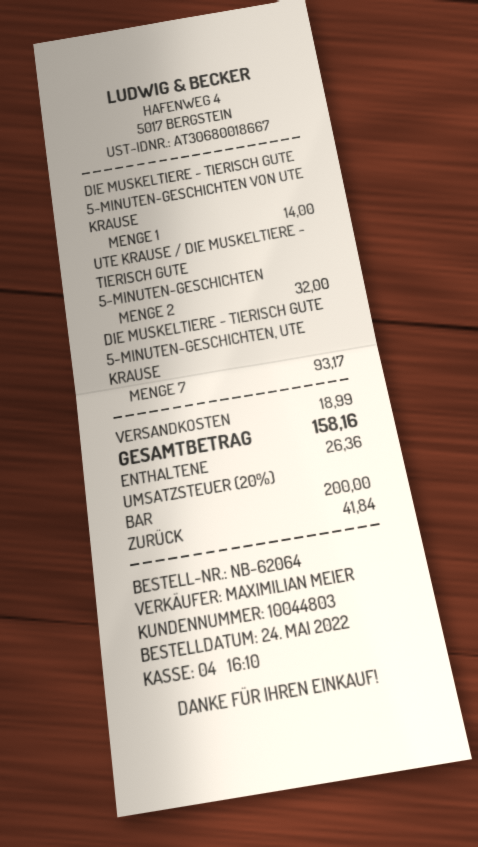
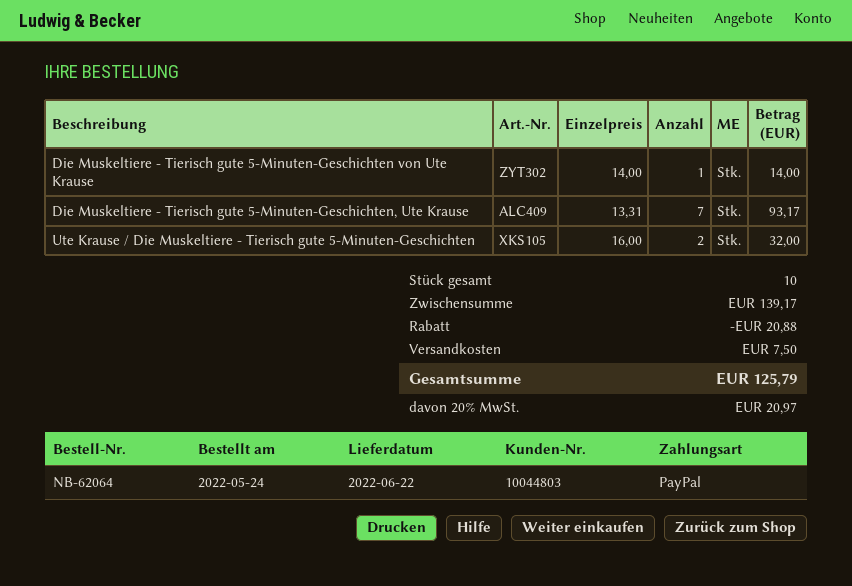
payment method: cash -> PayPal
discount: none -> 20.88
shipping: 18.99 -> 7.50
tax: 20% = 26.36 -> 20% = 20.97
total: 158.16 -> 125.79

